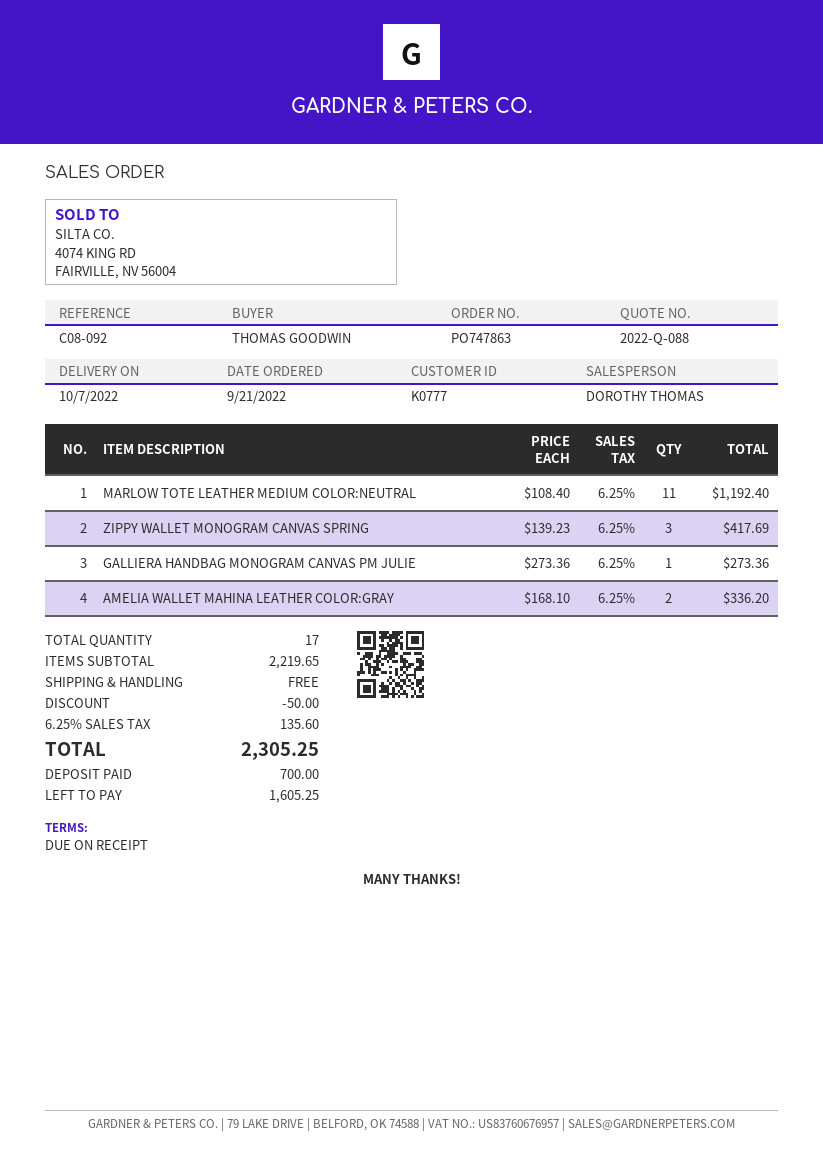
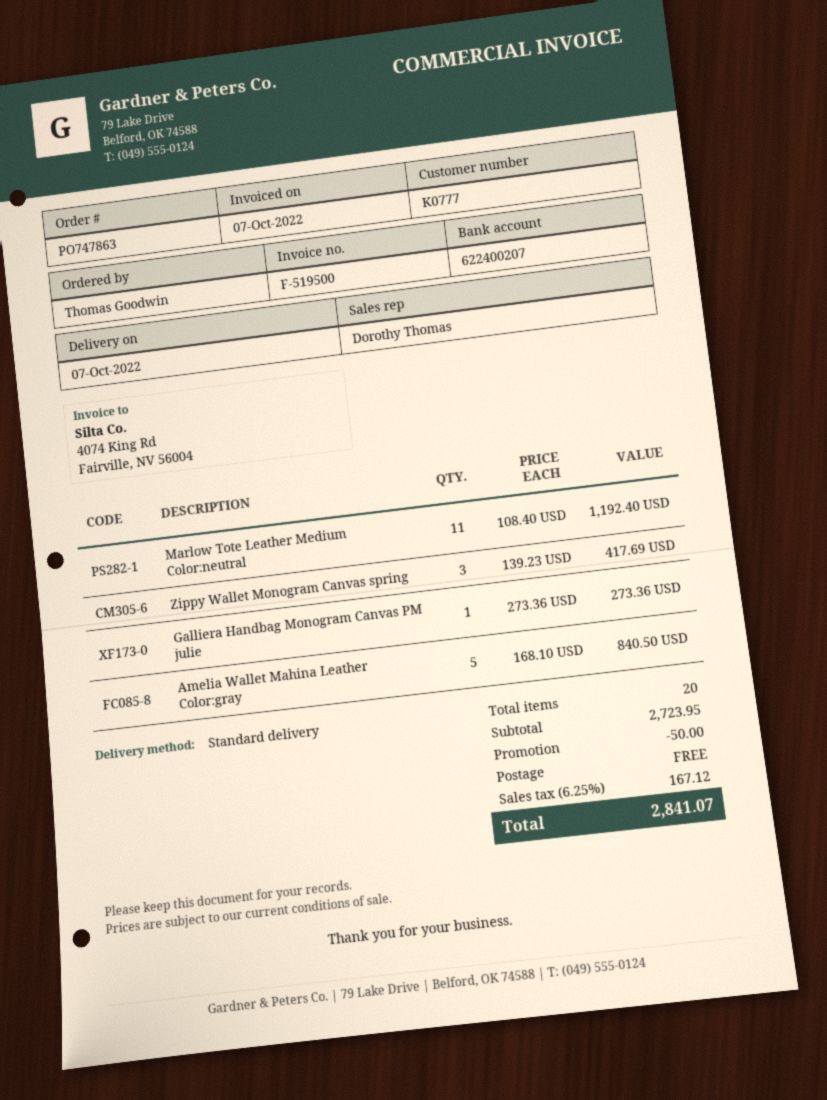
AMELIA WALLET MAHINA LEATHER COLOR:GRAY: 2 x 168.10 = 336.20 -> 5 x 168.10 = 840.50
total quantity: 17 -> 20
subtotal: 2219.65 -> 2723.95
tax: 6.25% = 135.60 -> 6.25% = 167.12
total: 2305.25 -> 2841.07

